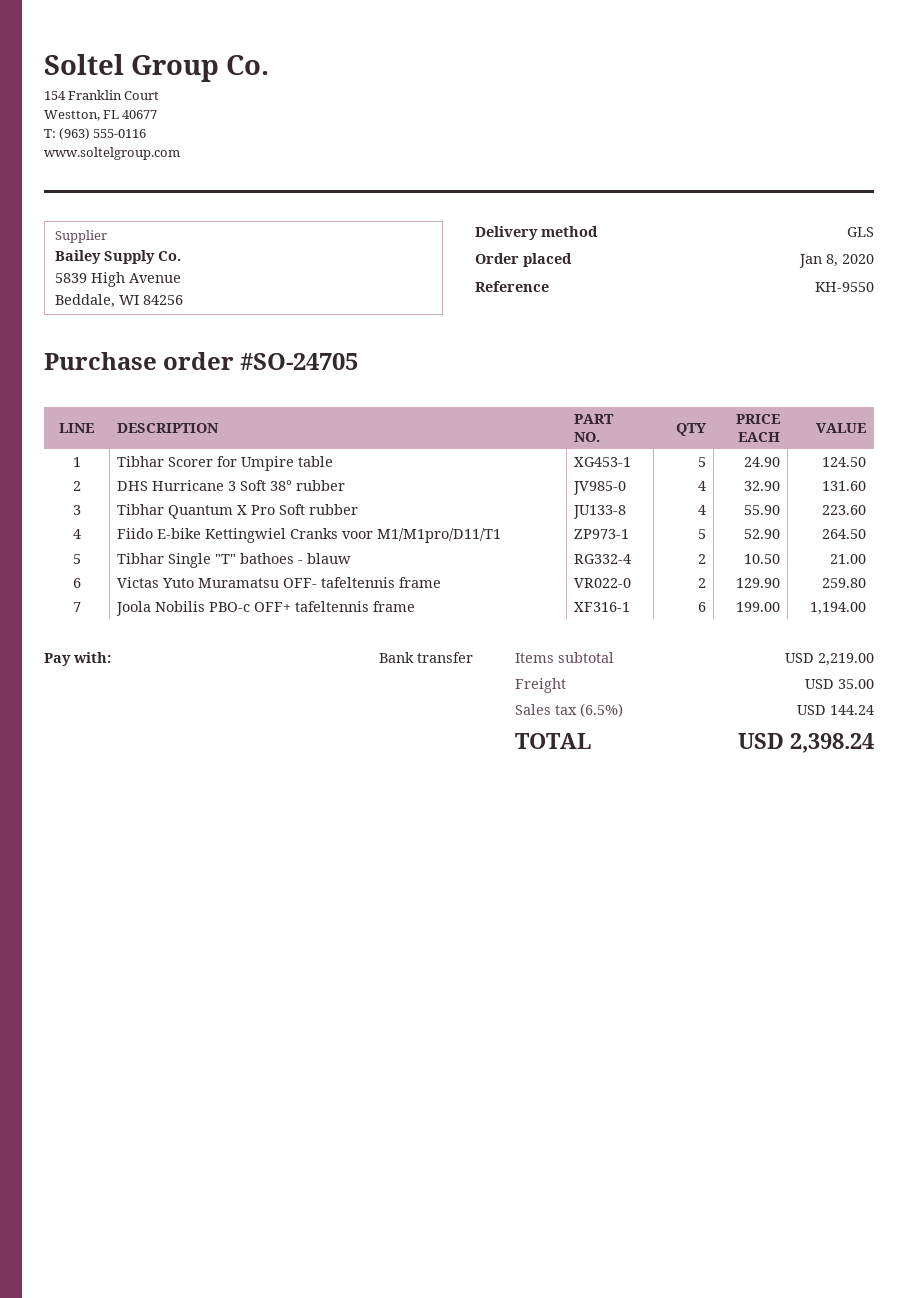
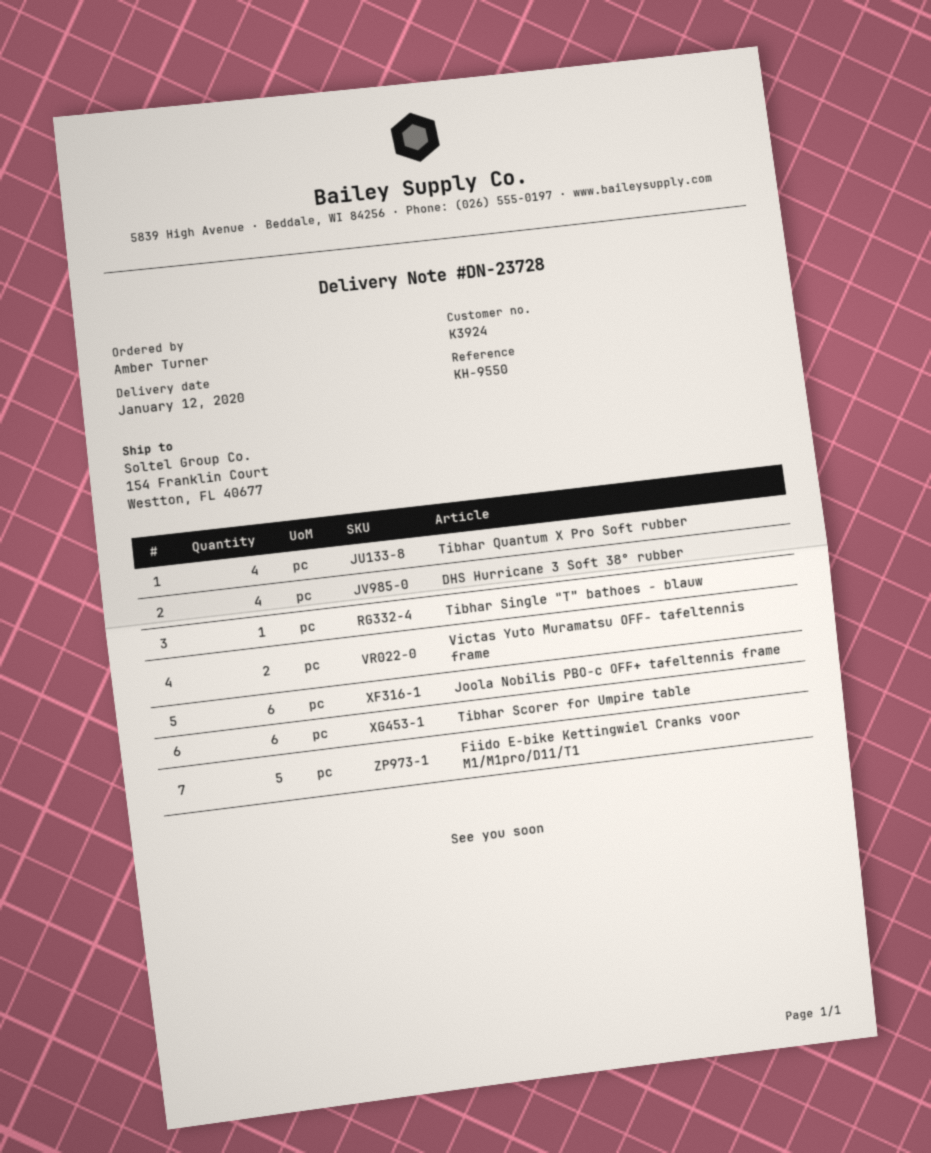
Tibhar Scorer for Umpire table: 5 -> 6
Tibhar Single "T" bathoes - blauw: 2 -> 1

